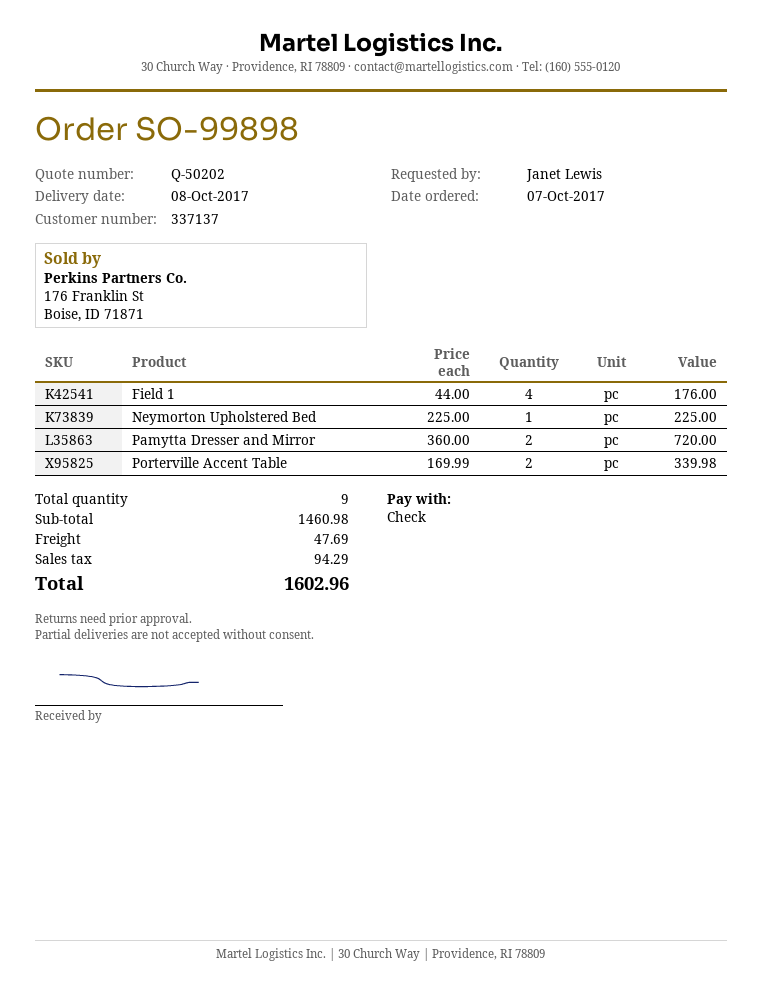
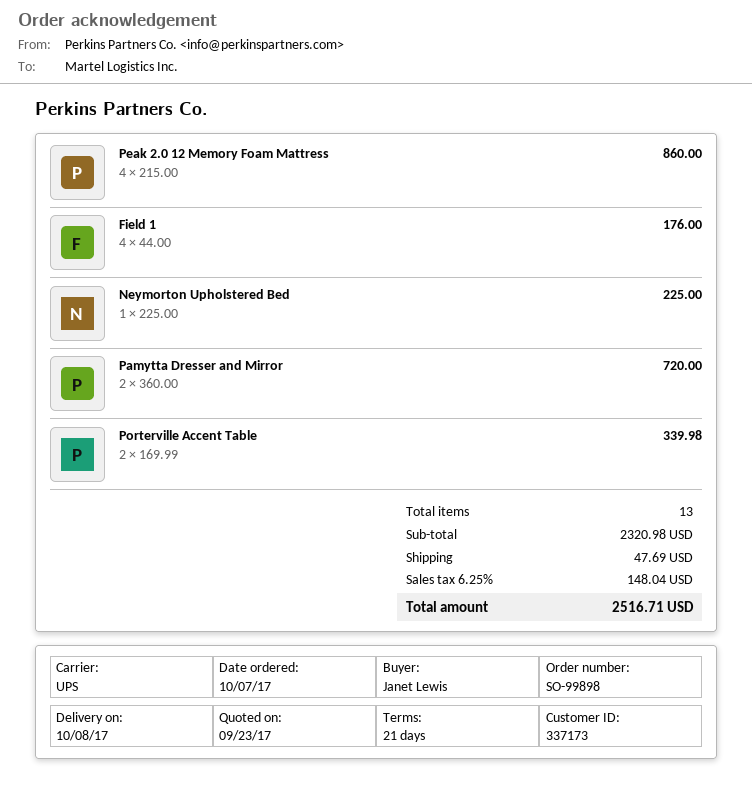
customer number: 337137 -> 337173
Peak 2.0 12 Memory Foam Mattress: none -> 4 x 215.00 = 860.00
total quantity: 9 -> 13
subtotal: 1460.98 -> 2320.98
tax: 94.29 -> 148.04
total: 1602.96 -> 2516.71

